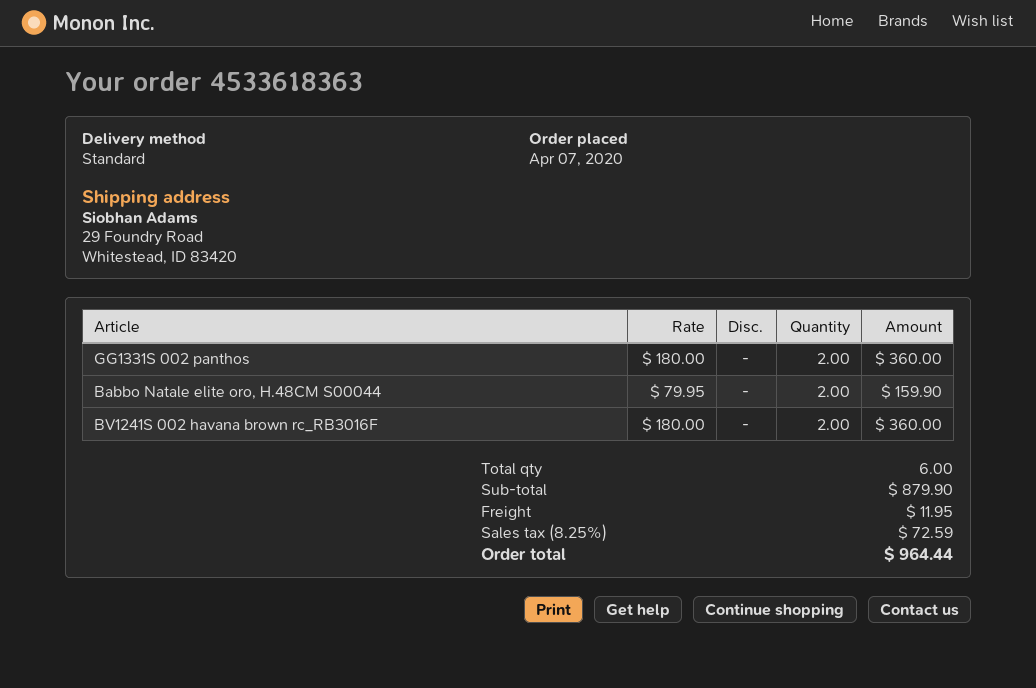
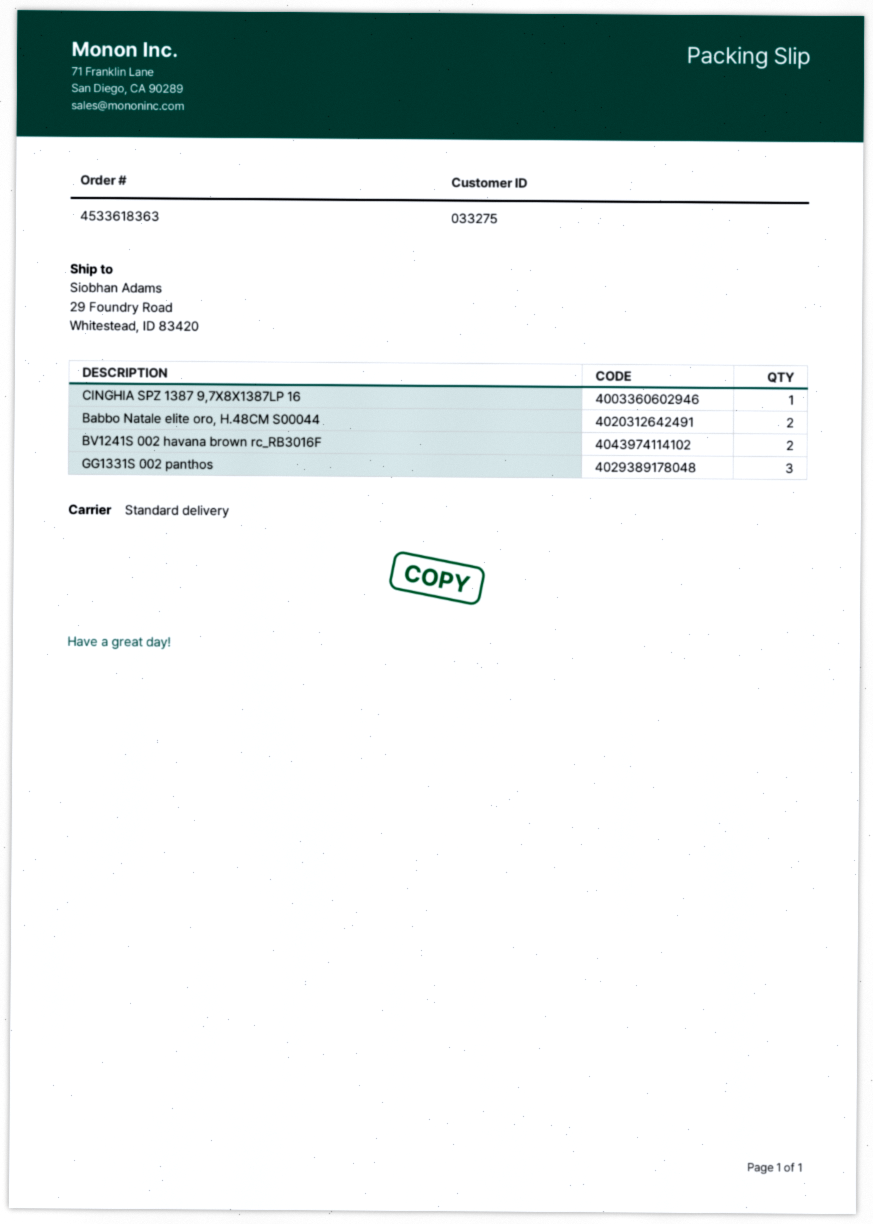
GG1331S 002 panthos: 2 -> 3
CINGHIA SPZ 1387 9,7X8X1387LP 16: none -> 1

